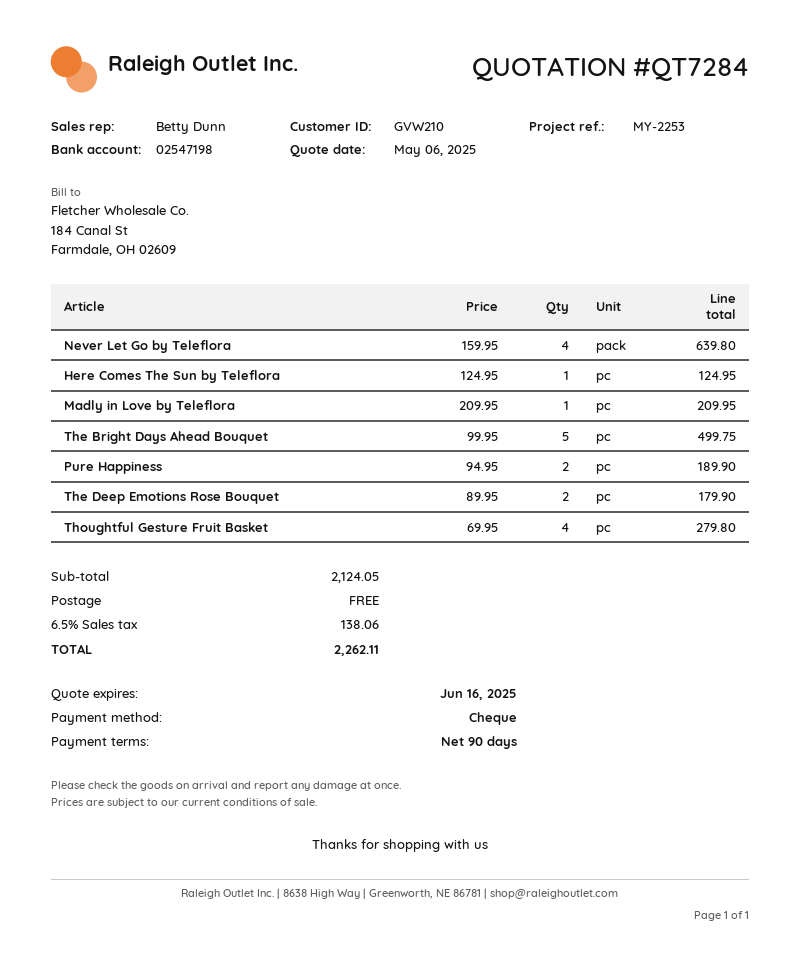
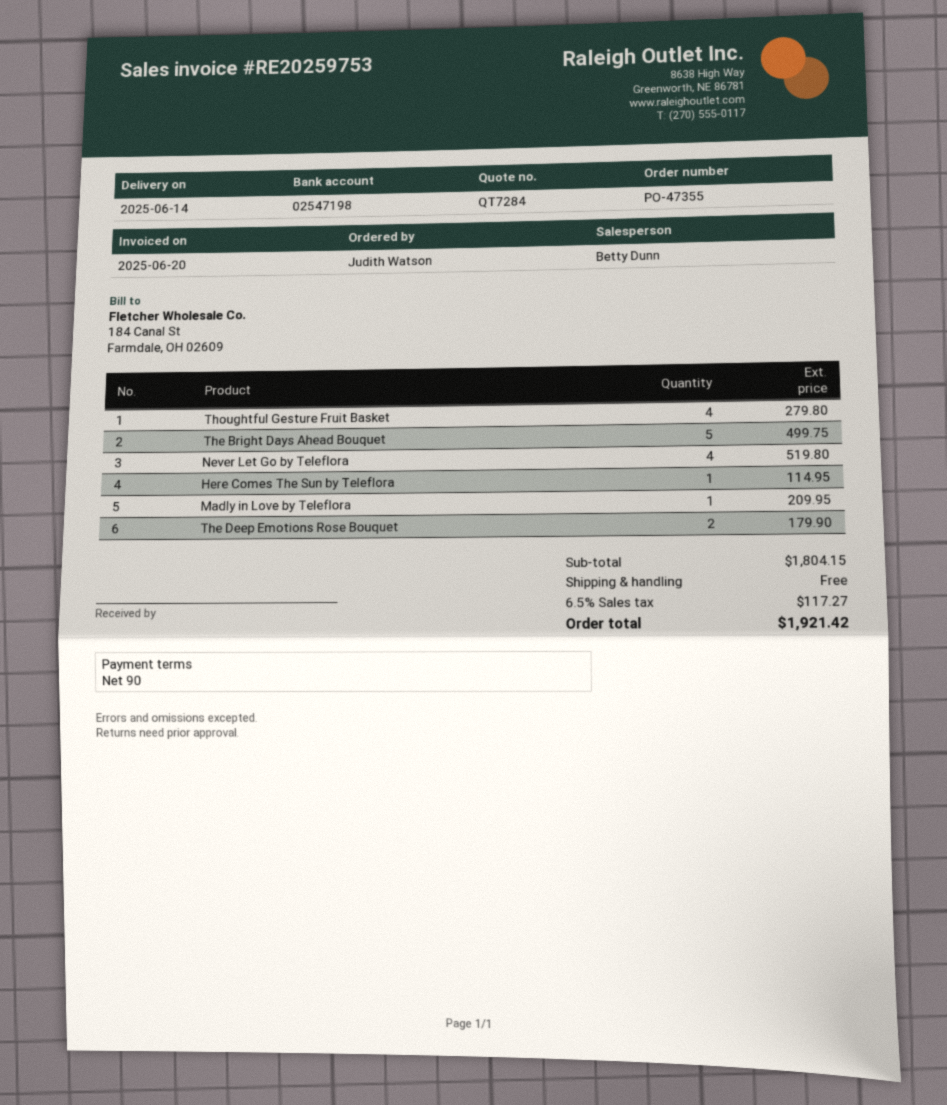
Never Let Go by Teleflora: 4 for 639.80 -> 4 for 519.80
Here Comes The Sun by Teleflora: 1 for 124.95 -> 1 for 114.95
Pure Happiness: 2 for 189.90 -> none
subtotal: 2124.05 -> 1804.15
tax: 6.5% = 138.06 -> 6.5% = 117.27
total: 2262.11 -> 1921.42

